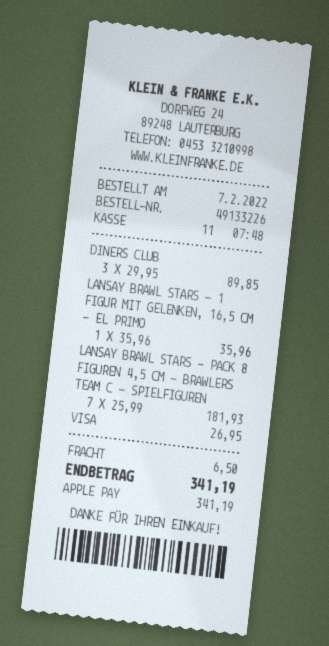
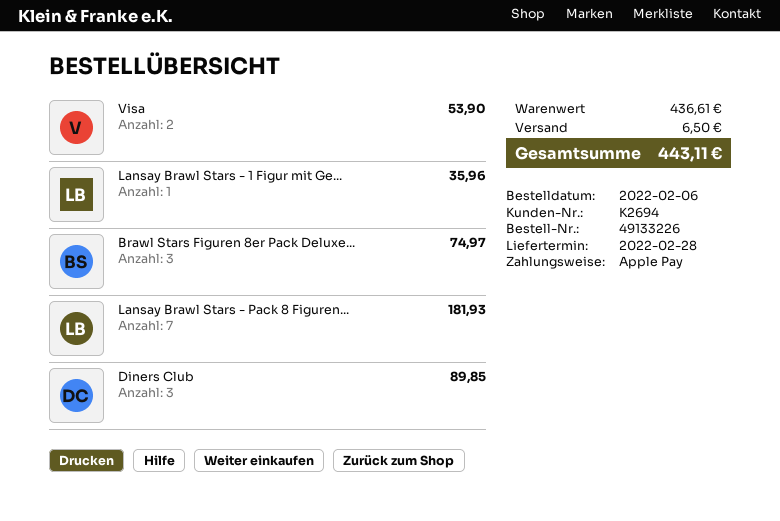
order date: 2022-02-07 -> 2022-02-06
VISA: 1 for 26.95 -> 2 for 53.90
Brawl Stars Figuren 8er Pack Deluxe...: none -> 3 for 74.97
total: 341.19 -> 443.11

